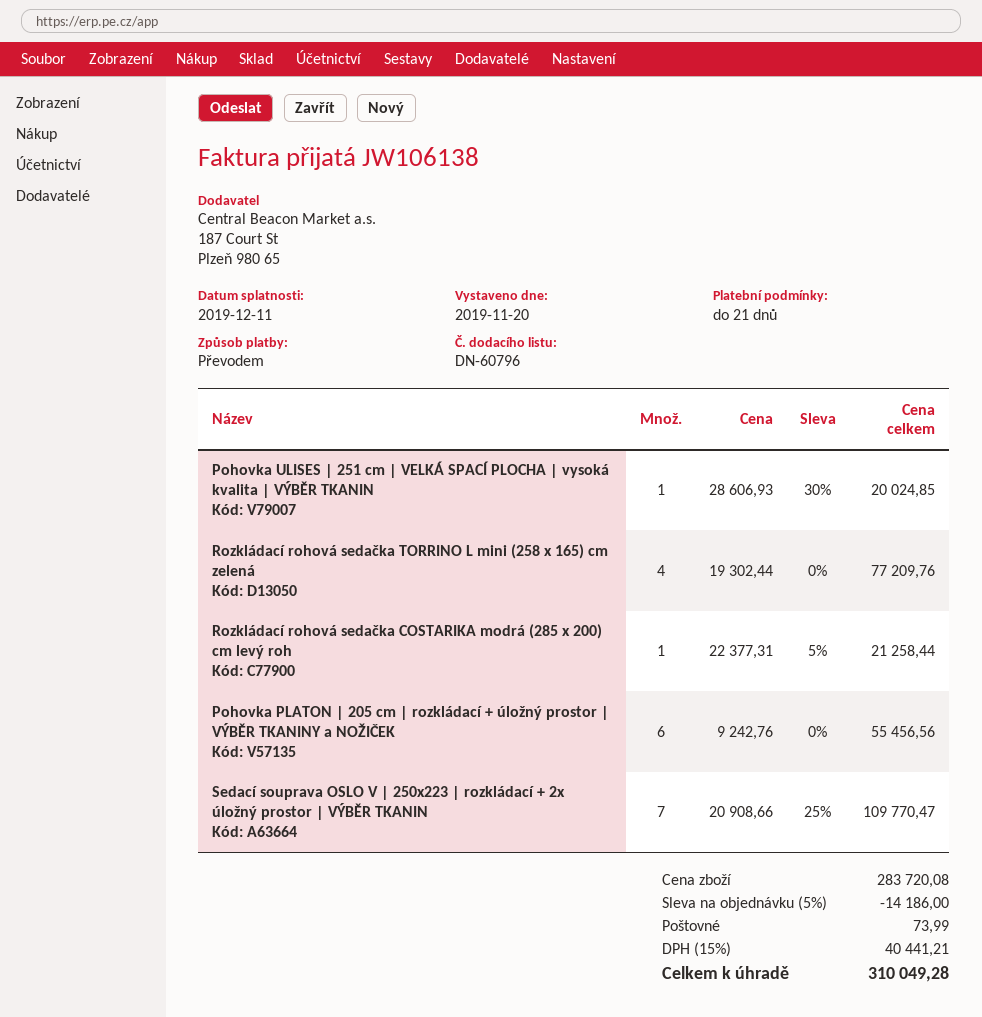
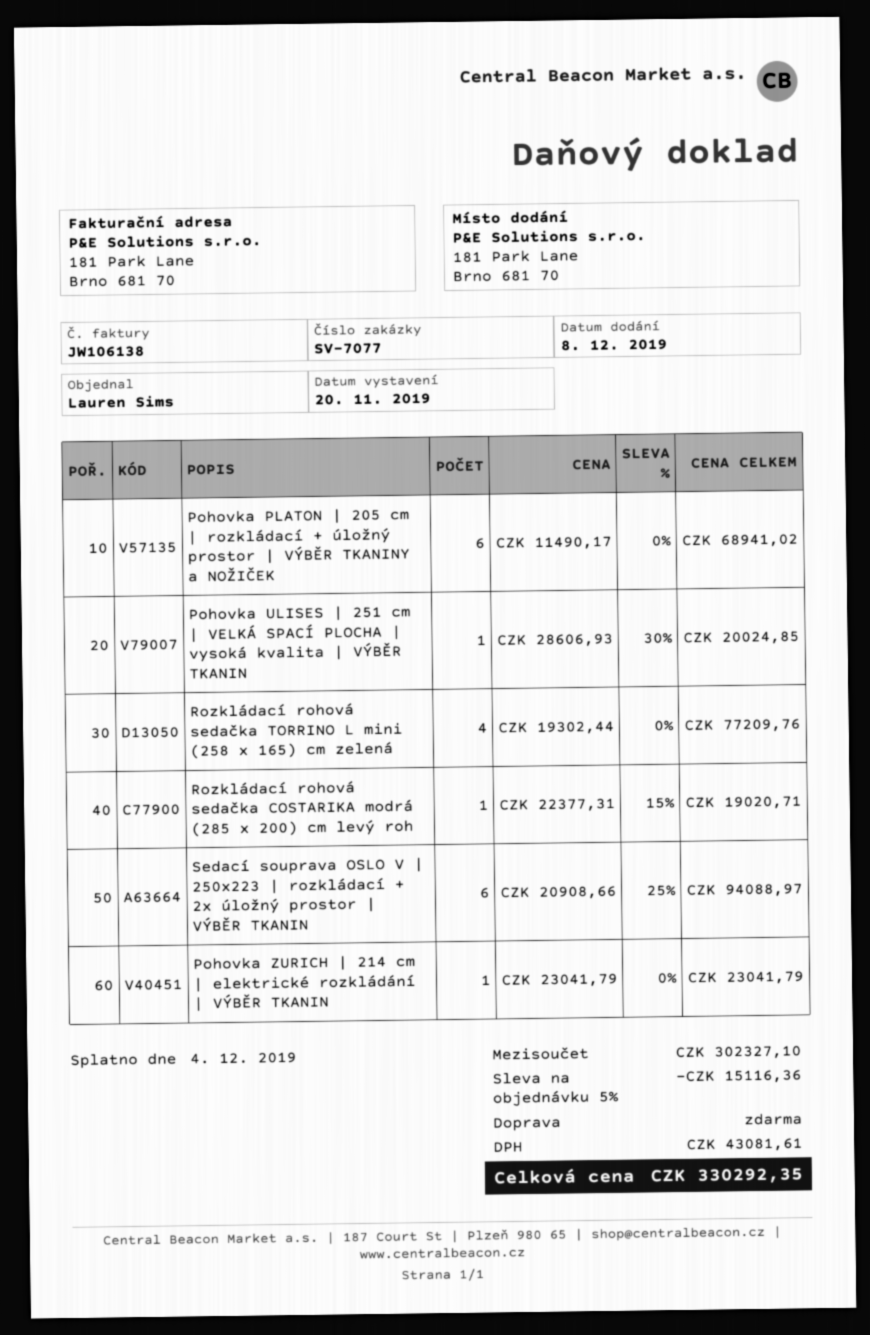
due date: 2019-12-11 -> 2019-12-04
Rozkládací rohová sedačka COSTARIKA modrá (285 x 200) cm levý roh: 1 x 22377.31 - 5% = 21258.44 -> 1 x 22377.31 - 15% = 19020.71
Pohovka PLATON | 205 cm | rozkládací + úložný prostor | VÝBĚR TKANINY a NOŽIČEK: 6 x 9242.76 = 55456.56 -> 6 x 11490.17 = 68941.02
Sedací souprava OSLO V | 250x223 | rozkládací + 2x úložný prostor | VÝBĚR TKANIN: 7 x 20908.66 - 25% = 109770.47 -> 6 x 20908.66 - 25% = 94088.97
Pohovka ZURICH | 214 cm | elektrické rozkládání | VÝBĚR TKANIN: none -> 1 x 23041.79 = 23041.79
subtotal: 283720.08 -> 302327.10
discount: 5% = 14186.00 -> 5% = 15116.36
shipping: 73.99 -> 0.00
tax: 40441.21 -> 43081.61
total: 310049.28 -> 330292.35

